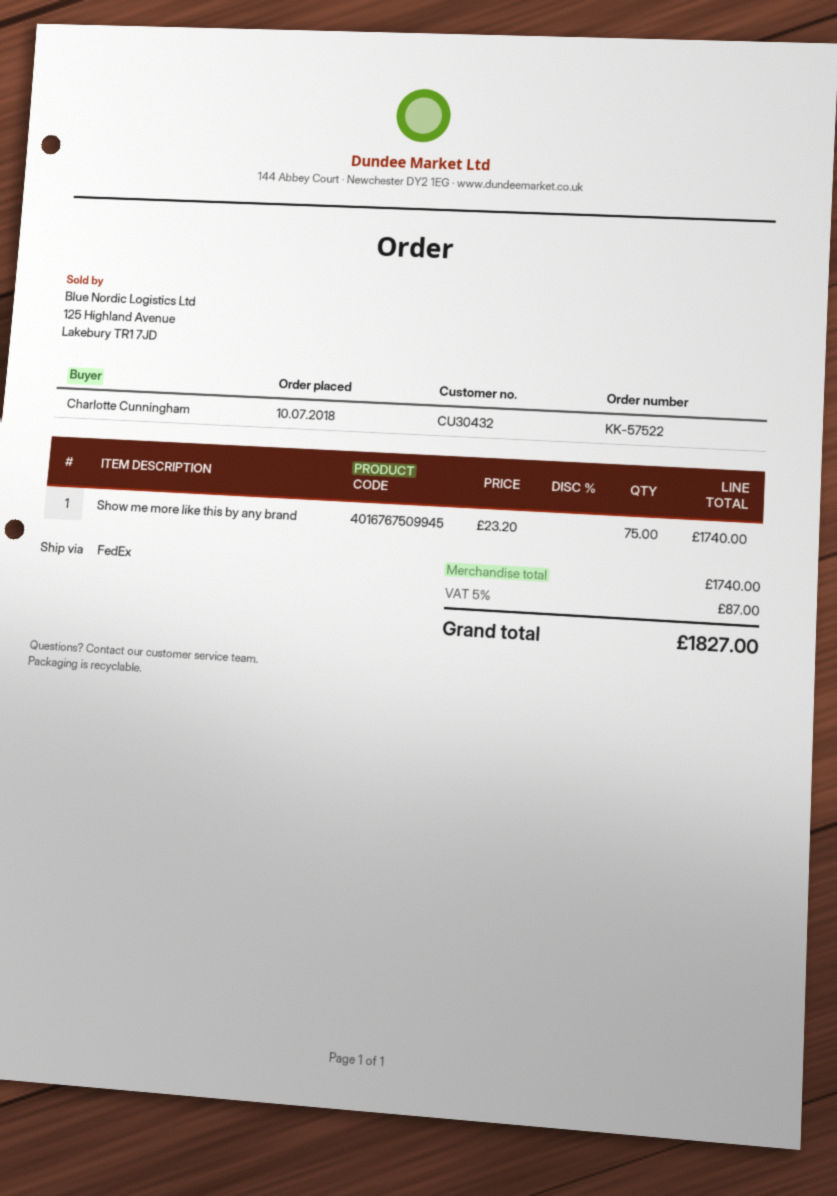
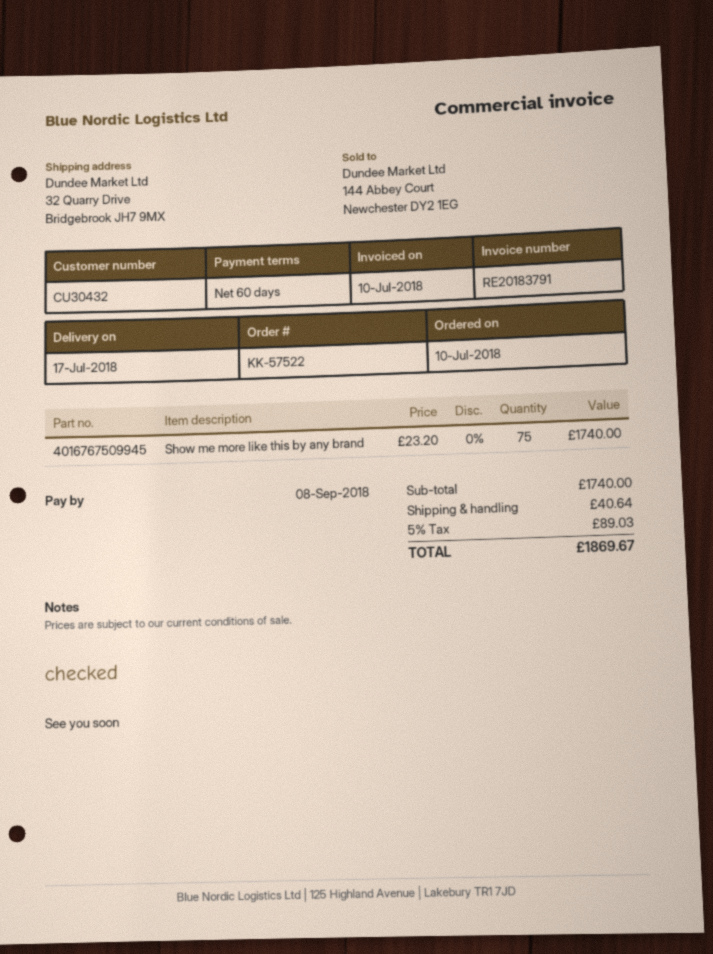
shipping: none -> 40.64
tax: 5% = 87.00 -> 5% = 89.03
total: 1827.00 -> 1869.67

